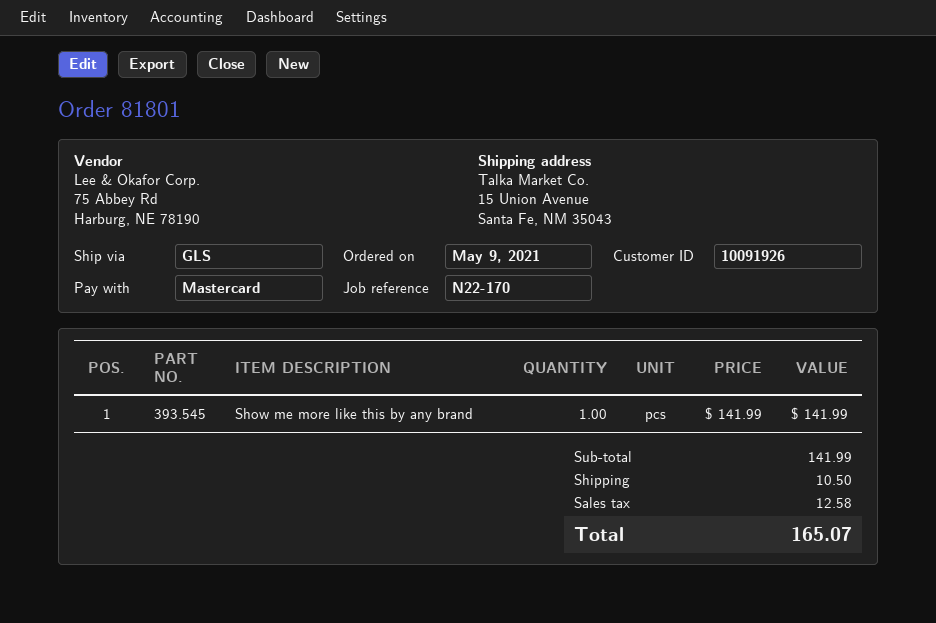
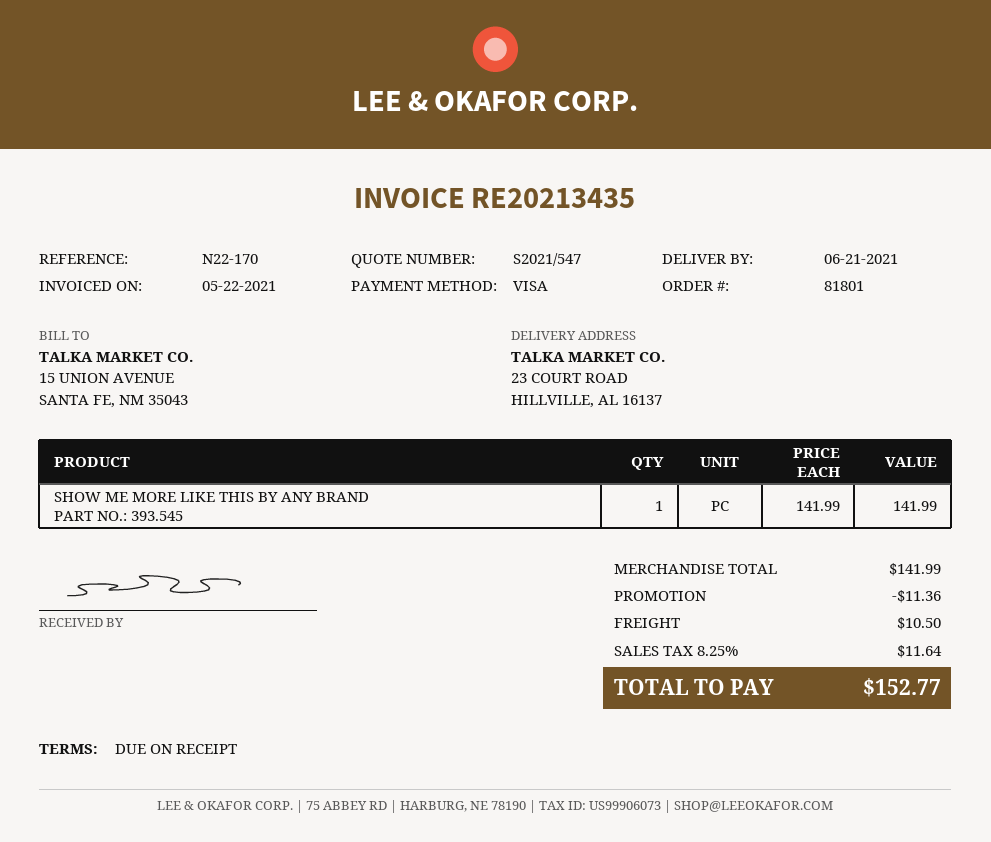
payment method: Mastercard -> Visa
ship to: 15 Union Avenue, Santa Fe, NM 35043 -> 23 COURT ROAD, HILLVILLE, AL 16137
discount: none -> 11.36
tax: 12.58 -> 11.64
total: 165.07 -> 152.77

